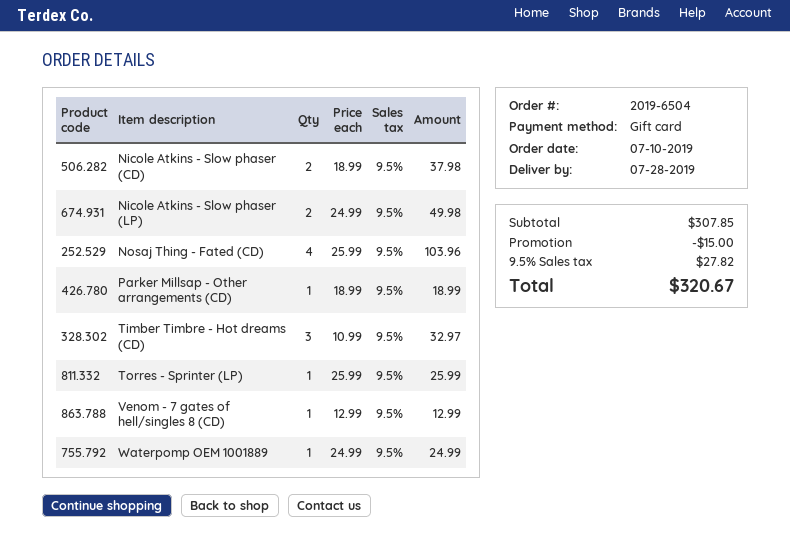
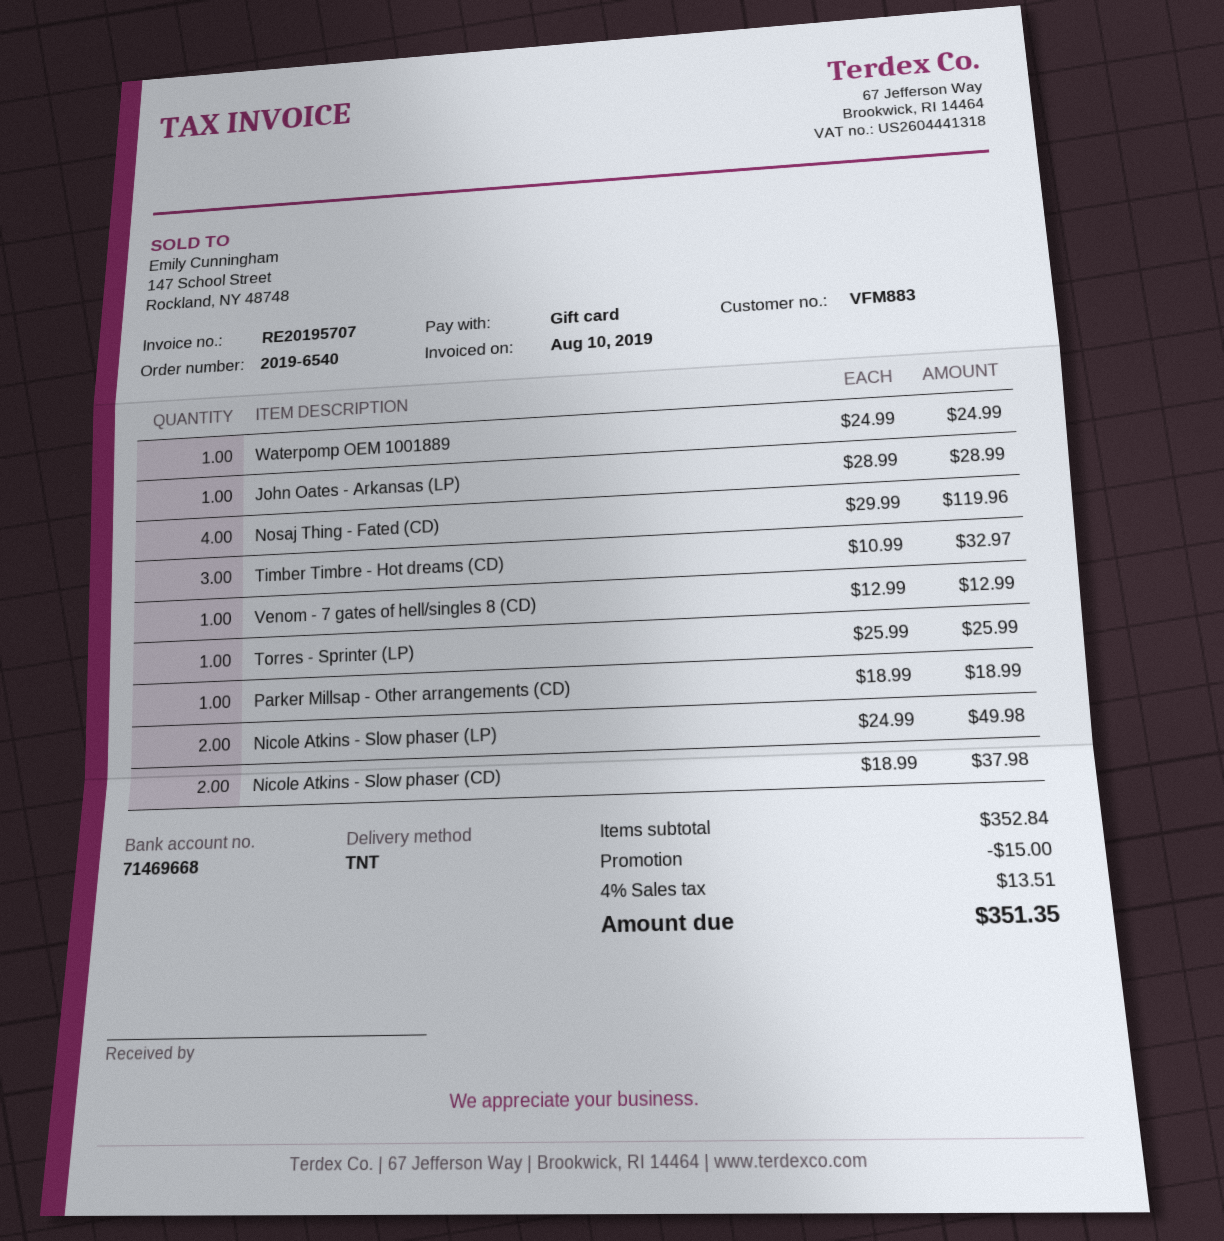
order number: 2019-6504 -> 2019-6540
Nosaj Thing - Fated (CD): 4 x 25.99 = 103.96 -> 4 x 29.99 = 119.96
John Oates - Arkansas (LP): none -> 1 x 28.99 = 28.99
subtotal: 307.85 -> 352.84
tax: 9.5% = 27.82 -> 4% = 13.51
total: 320.67 -> 351.35

